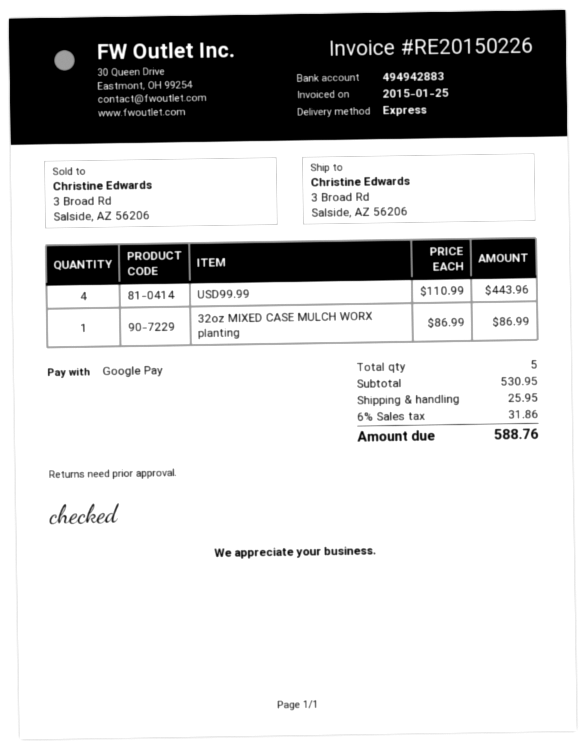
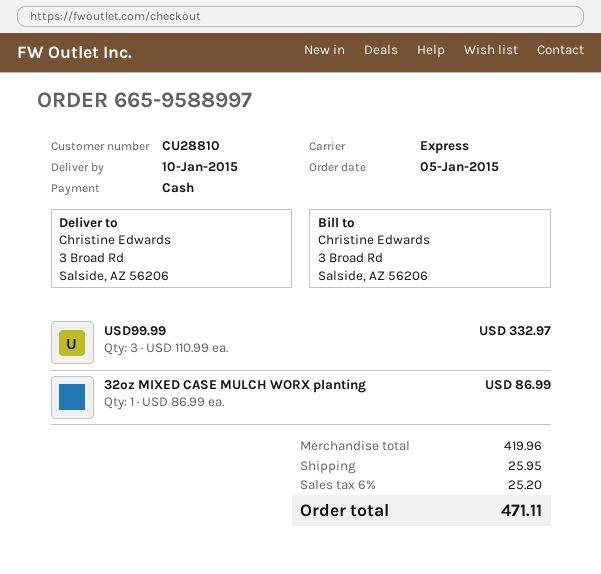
payment method: Google Pay -> cash
USD99.99: 4 x 110.99 = 443.96 -> 3 x 110.99 = 332.97
subtotal: 530.95 -> 419.96
tax: 6% = 31.86 -> 6% = 25.20
total: 588.76 -> 471.11

